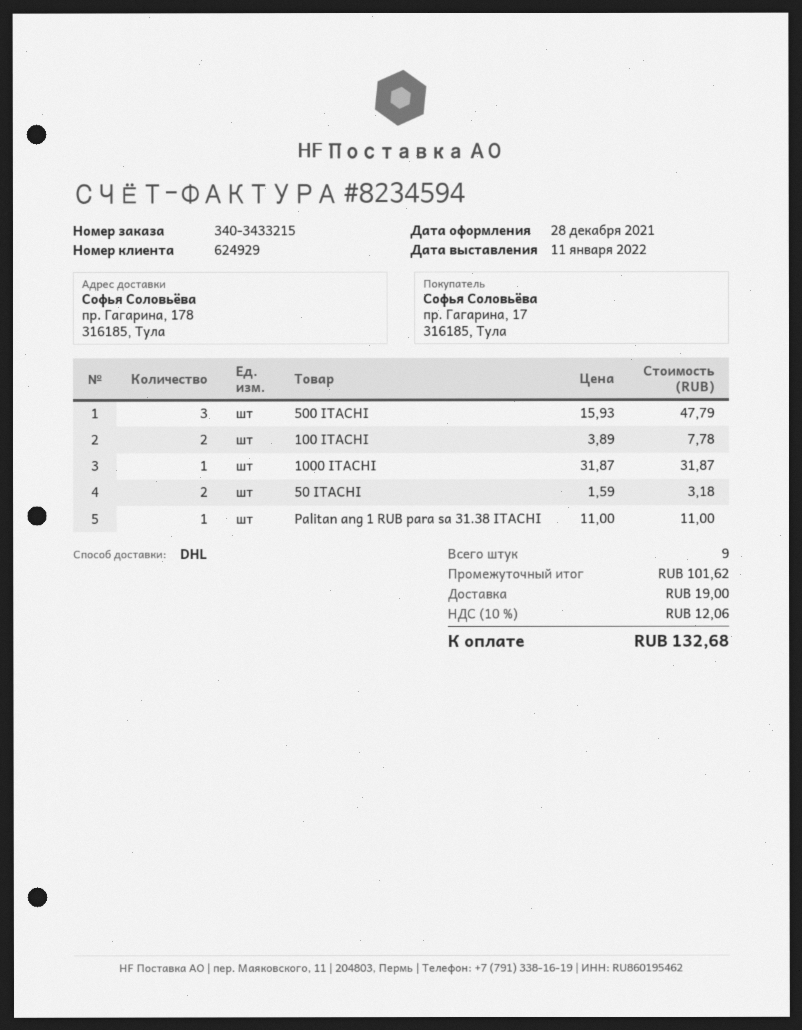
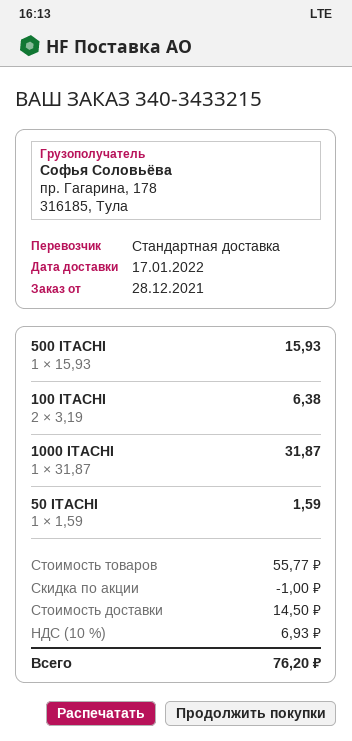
shipping method: DHL -> standard
500 ITACHI: 3 x 15.93 = 47.79 -> 1 x 15.93 = 15.93
100 ITACHI: 2 x 3.89 = 7.78 -> 2 x 3.19 = 6.38
50 ITACHI: 2 x 1.59 = 3.18 -> 1 x 1.59 = 1.59
Palitan ang 1 RUB para sa 31.38 ITACHI: 1 x 11.00 = 11.00 -> none
subtotal: 101.62 -> 55.77
discount: none -> 1.00
shipping: 19.00 -> 14.50
tax: 10% = 12.06 -> 10% = 6.93
total: 132.68 -> 76.20

